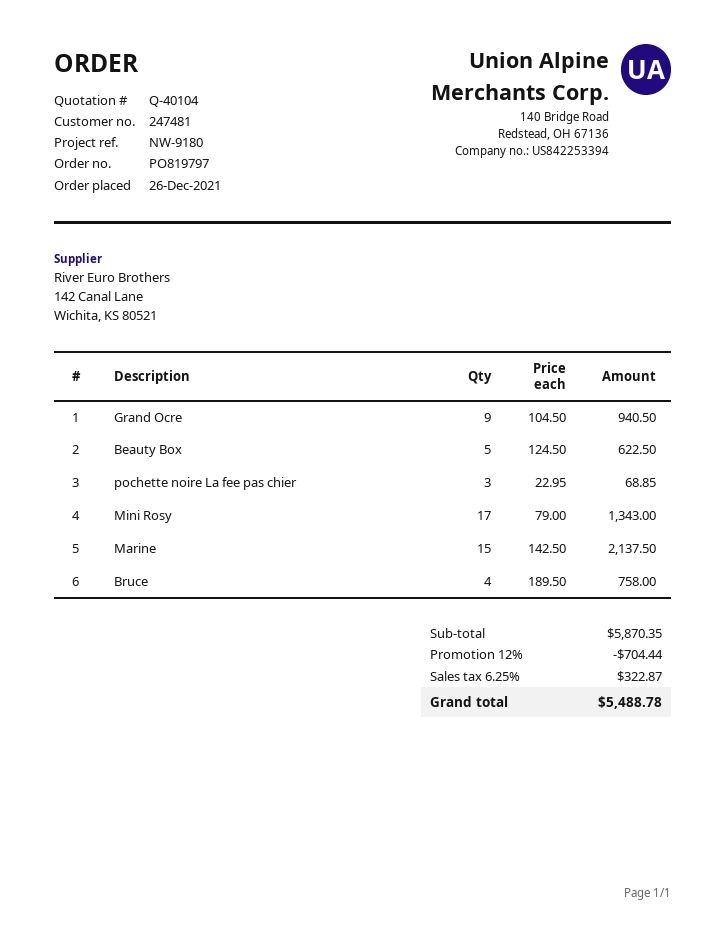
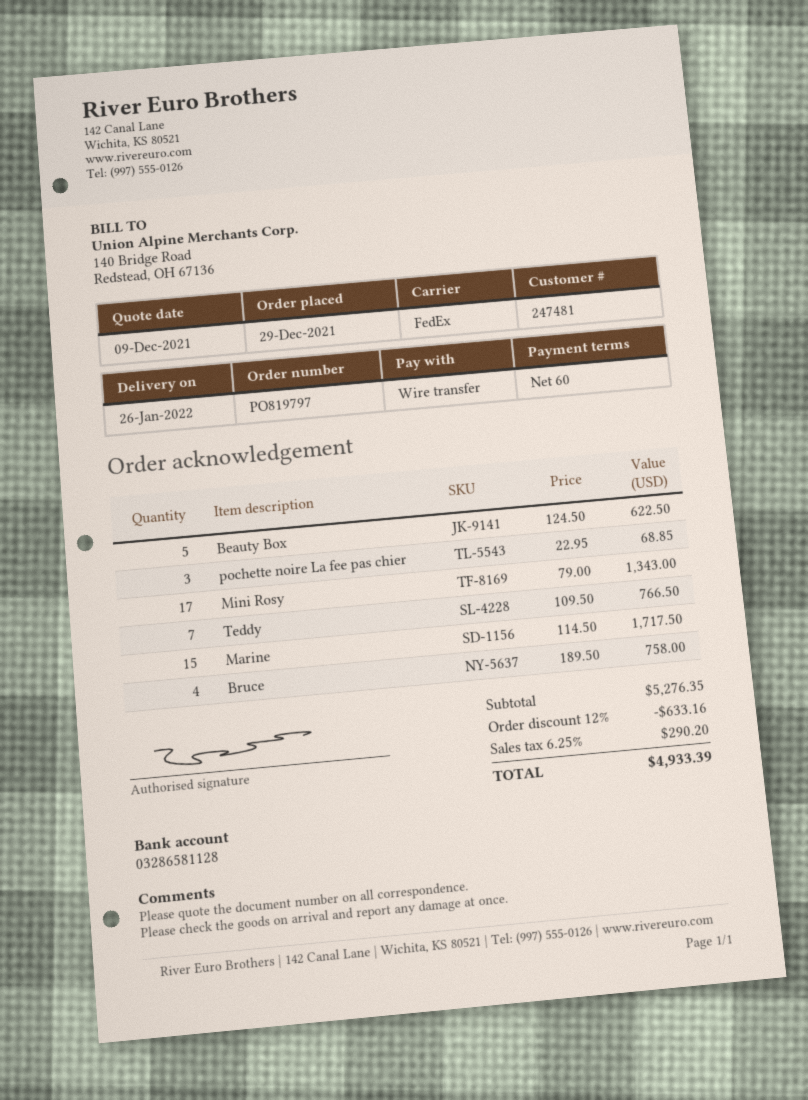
order date: 2021-12-26 -> 2021-12-29
Grand Ocre: 9 x 104.50 = 940.50 -> none
Marine: 15 x 142.50 = 2137.50 -> 15 x 114.50 = 1717.50
Teddy: none -> 7 x 109.50 = 766.50
subtotal: 5870.35 -> 5276.35
discount: 12% = 704.44 -> 12% = 633.16
tax: 6.25% = 322.87 -> 6.25% = 290.20
total: 5488.78 -> 4933.39

